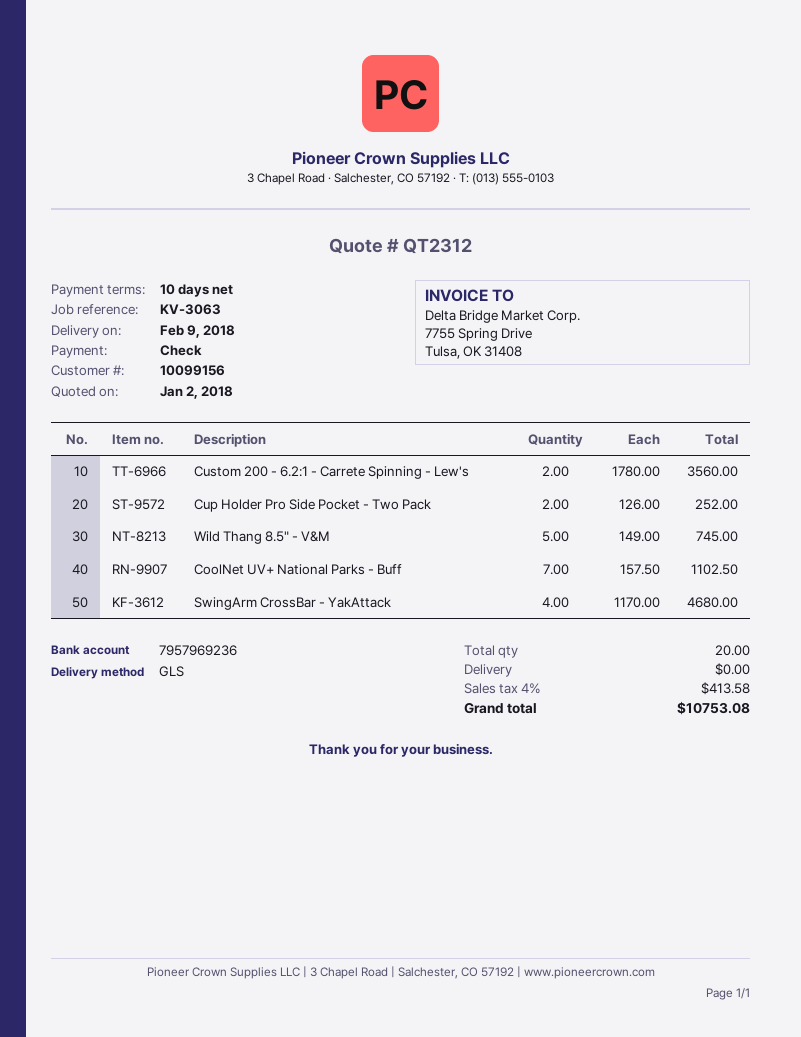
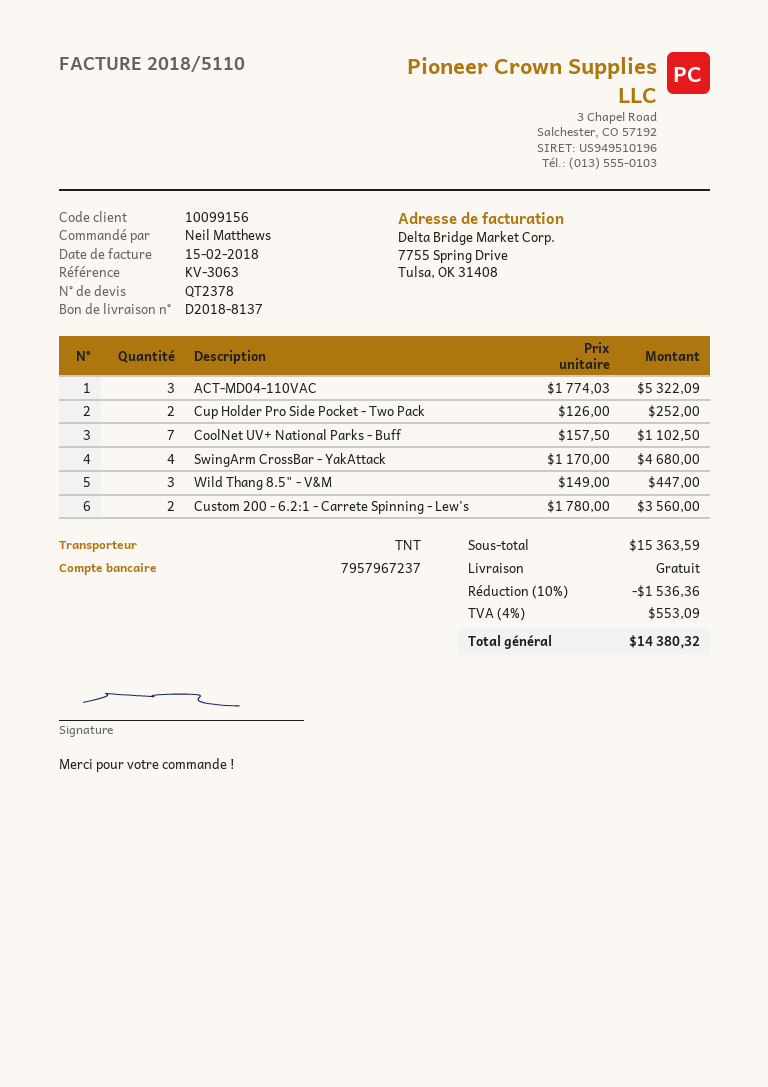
quote number: QT2312 -> QT2378
bank account: 7957969236 -> 7957967237
shipping method: GLS -> TNT
Wild Thang 8.5" - V&M: 5 x 149.00 = 745.00 -> 3 x 149.00 = 447.00
ACT-MD04-110VAC: none -> 3 x 1774.03 = 5322.09
discount: none -> 10% = 1536.36
tax: 4% = 413.58 -> 4% = 553.09
total: 10753.08 -> 14380.32

